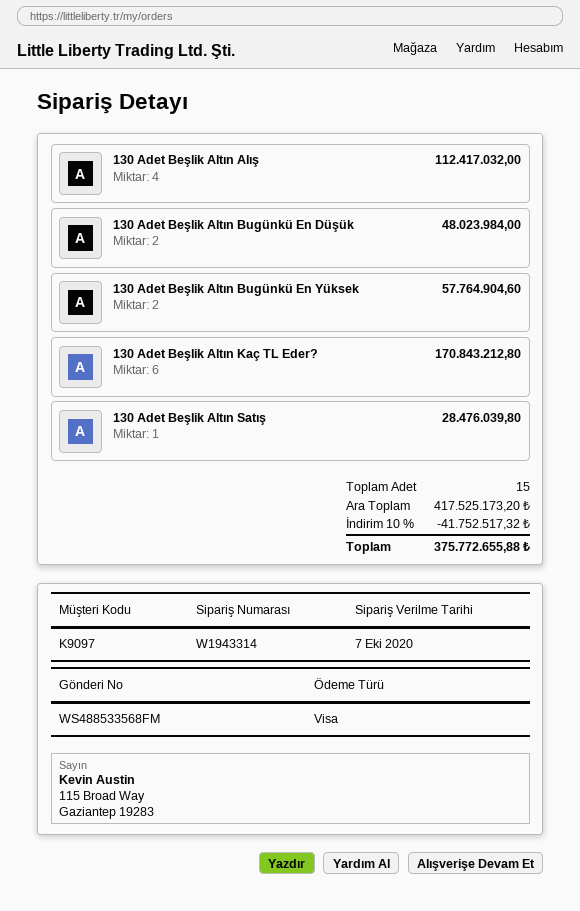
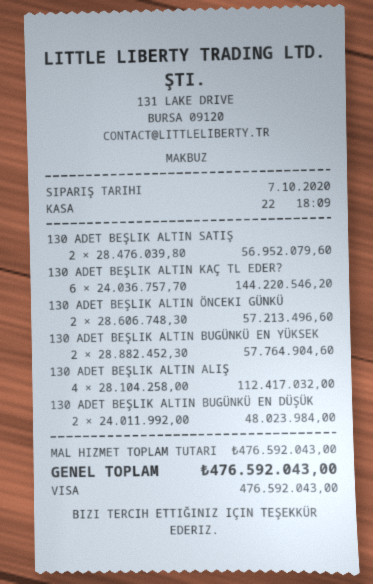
130 Adet Beşlik Altın Kaç TL Eder?: 6 for 170843212.80 -> 6 for 144220546.20
130 Adet Beşlik Altın Satış: 1 for 28476039.80 -> 2 for 56952079.60
130 ADET BEŞLIK ALTIN ÖNCEKI GÜNKÜ: none -> 2 for 57213496.60
subtotal: 417525173.20 -> 476592043.00
discount: 10% = 41752517.32 -> none
total: 375772655.88 -> 476592043.00

